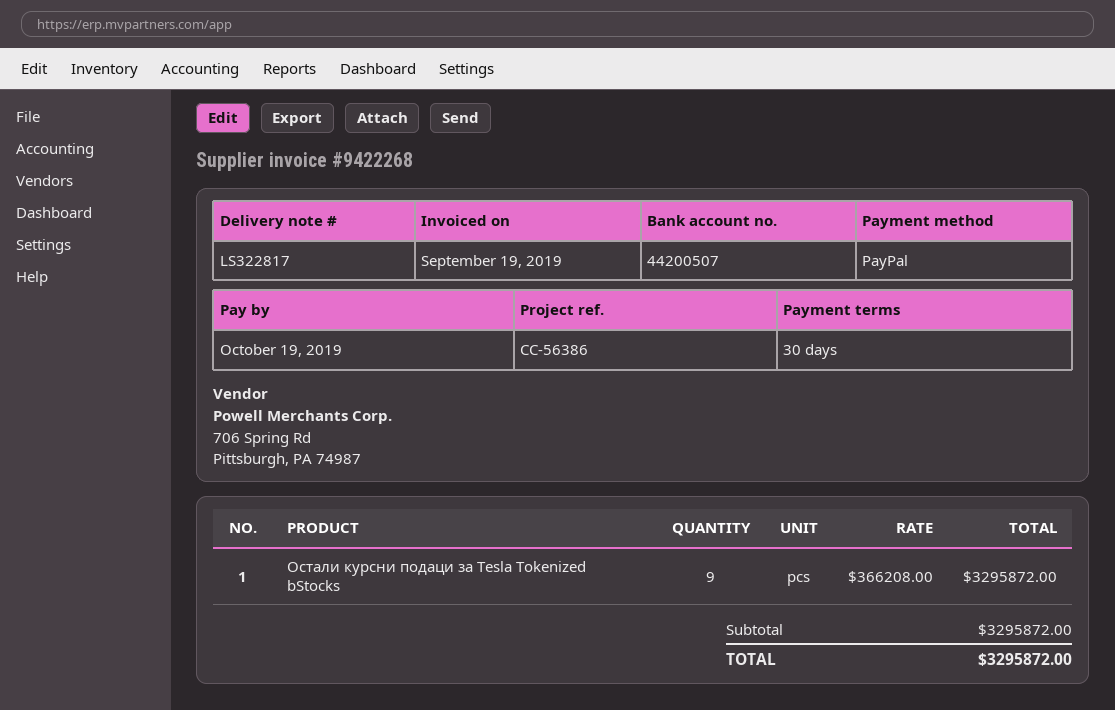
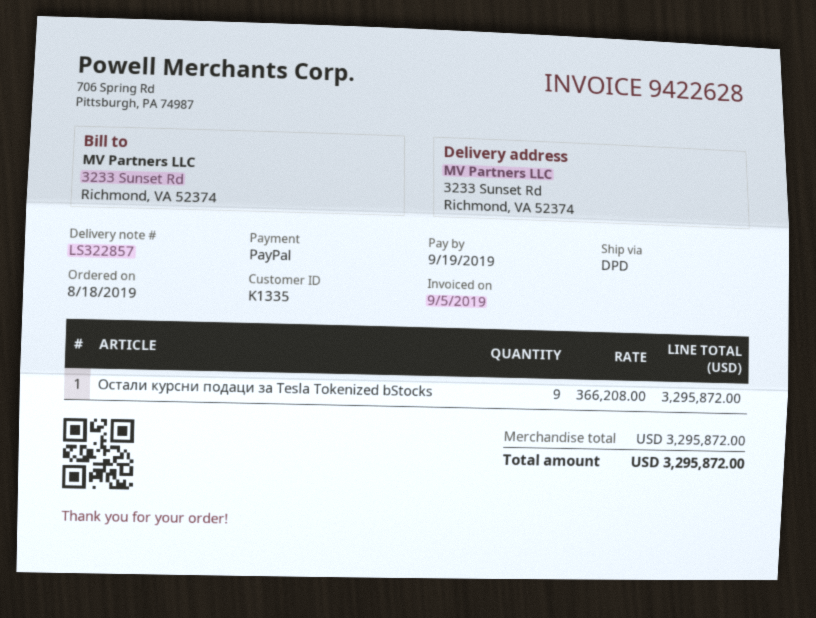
delivery note number: LS322817 -> LS322857
invoice number: 9422268 -> 9422628
invoice date: 2019-09-19 -> 2019-09-05
due date: 2019-10-19 -> 2019-09-19

